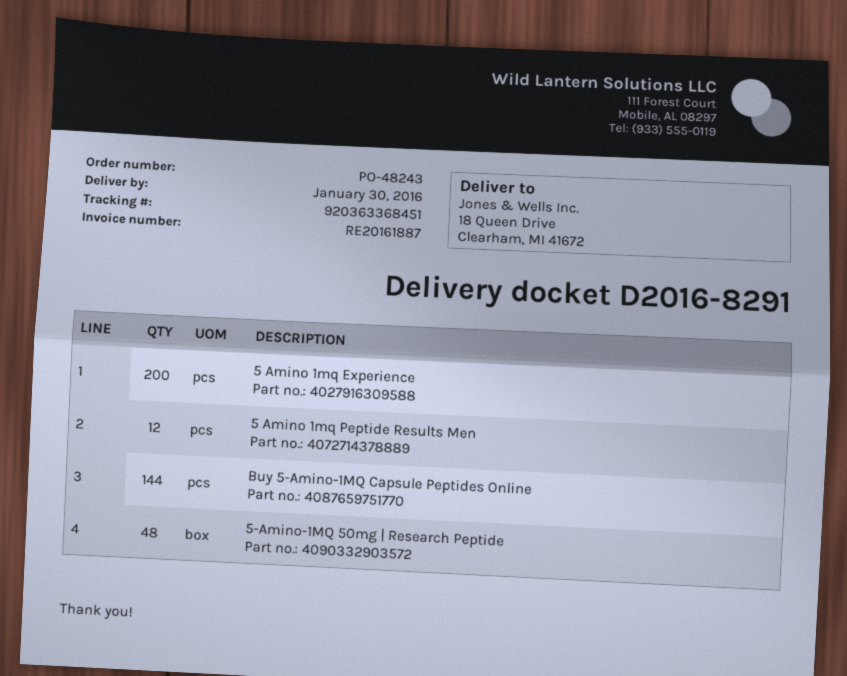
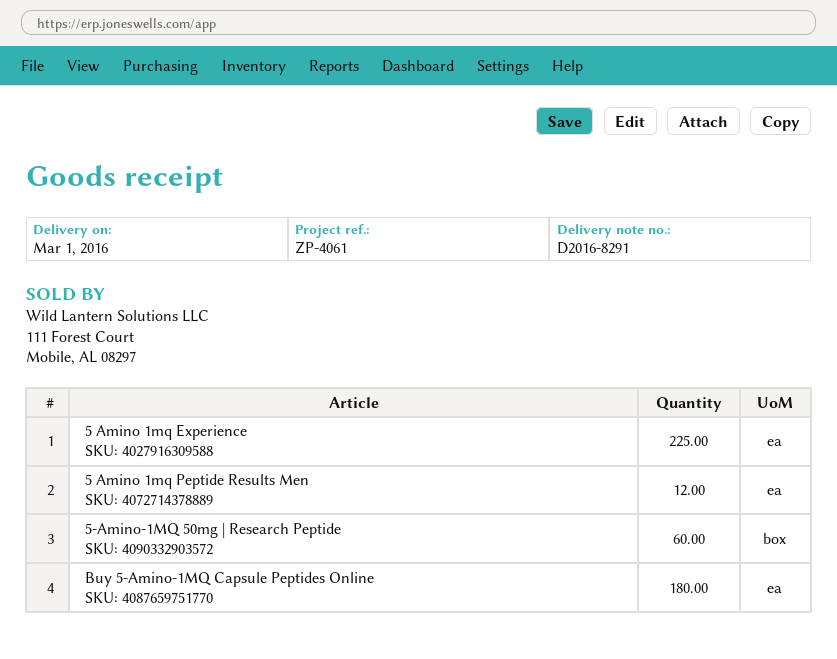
delivery date: 2016-01-30 -> 2016-03-01
5 Amino 1mq Experience: 200 -> 225
Buy 5-Amino-1MQ Capsule Peptides Online: 144 -> 180
5-Amino-1MQ 50mg | Research Peptide: 48 -> 60

